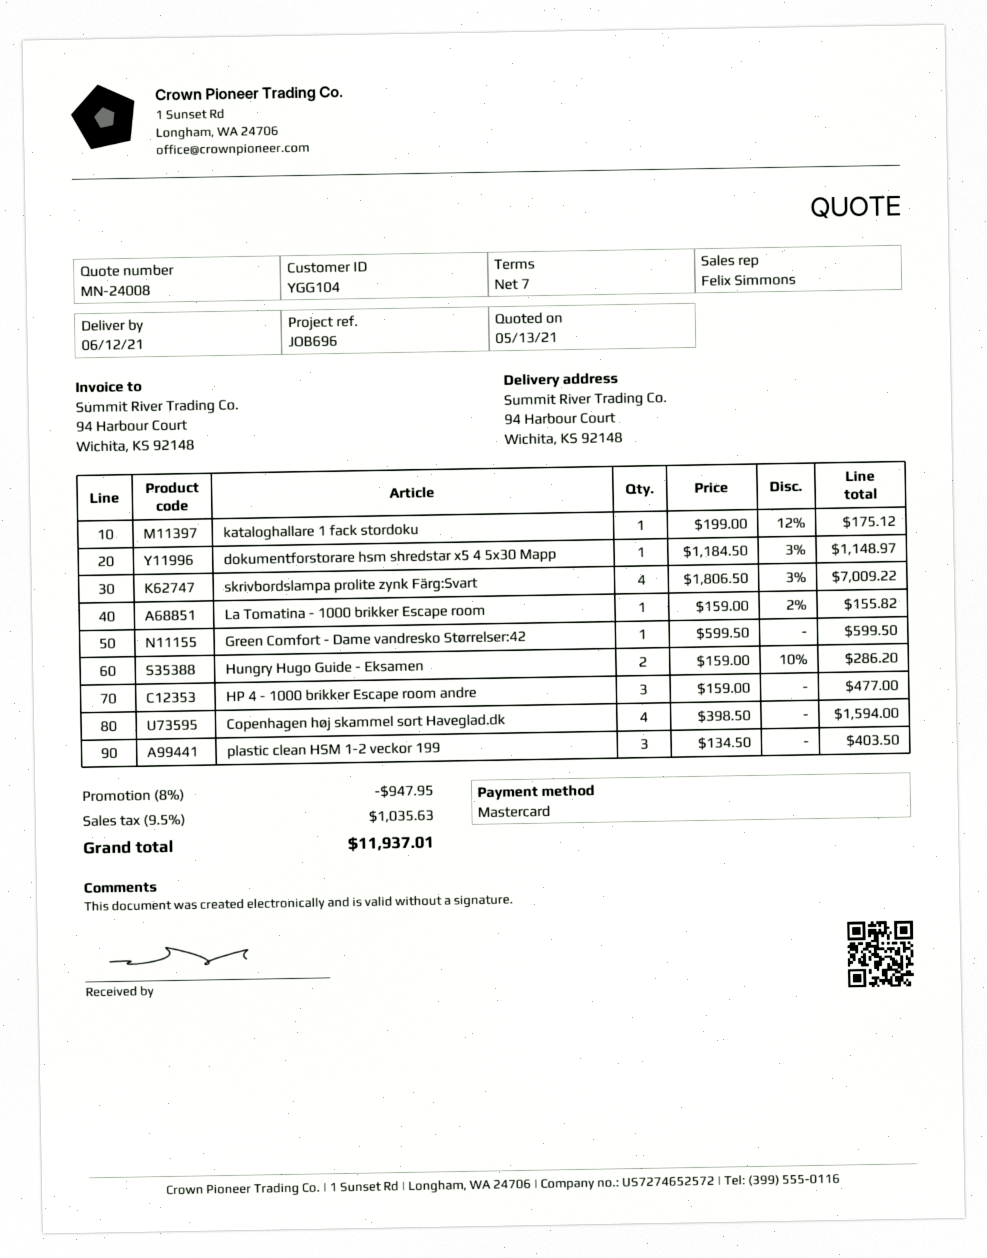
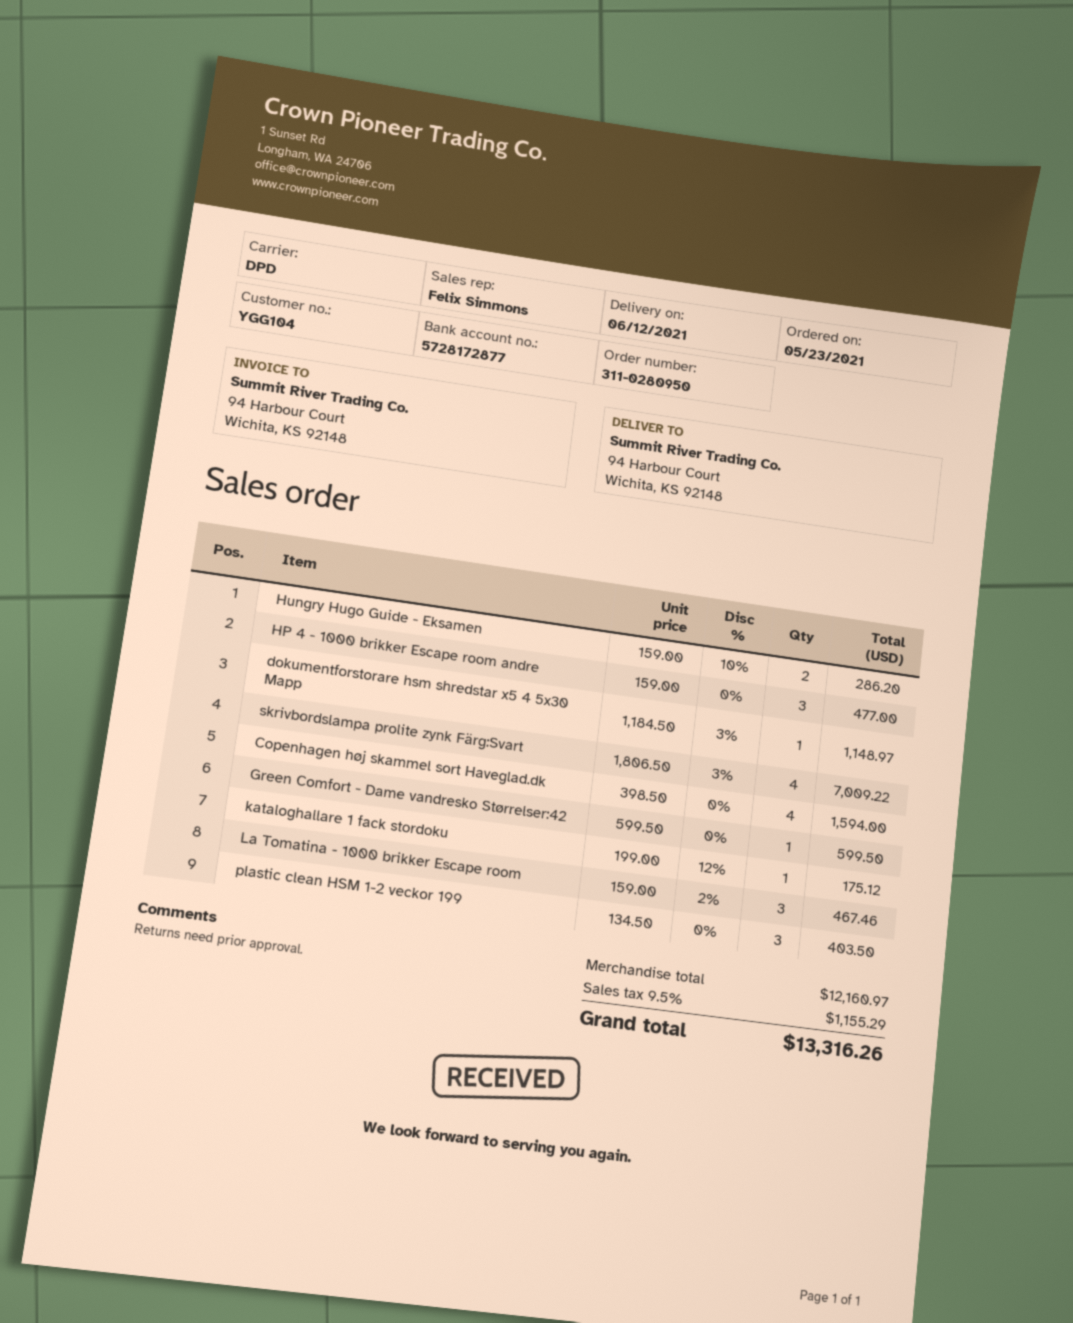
La Tomatina - 1000 brikker Escape room: 1 x 159.00 - 2% = 155.82 -> 3 x 159.00 - 2% = 467.46
discount: 8% = 947.95 -> none
tax: 9.5% = 1035.63 -> 9.5% = 1155.29
total: 11937.01 -> 13316.26

